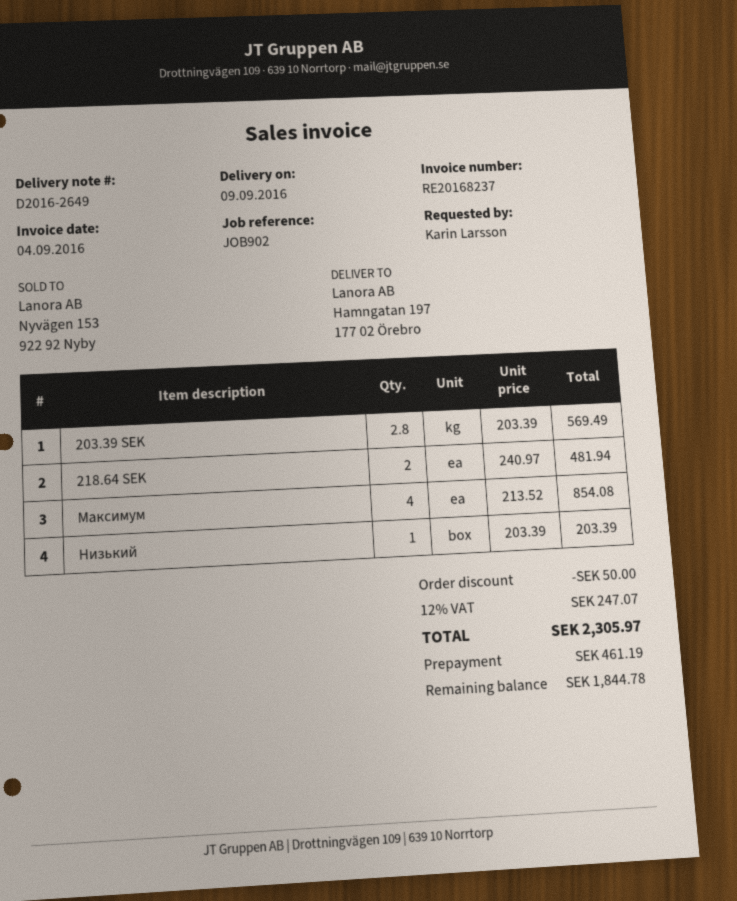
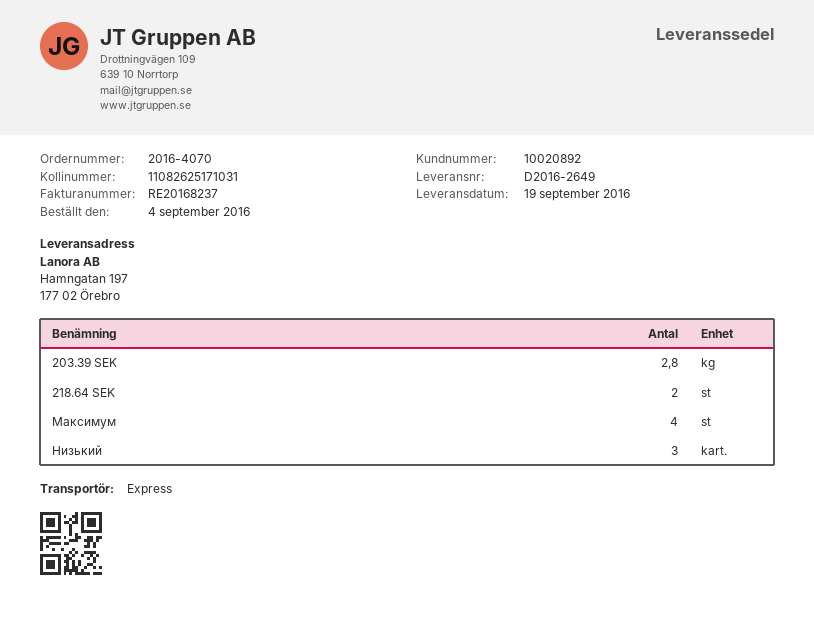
delivery date: 2016-09-09 -> 2016-09-19
Низький: 1 -> 3

